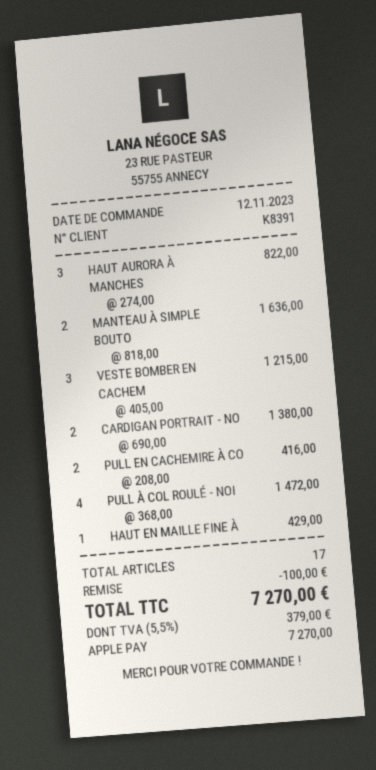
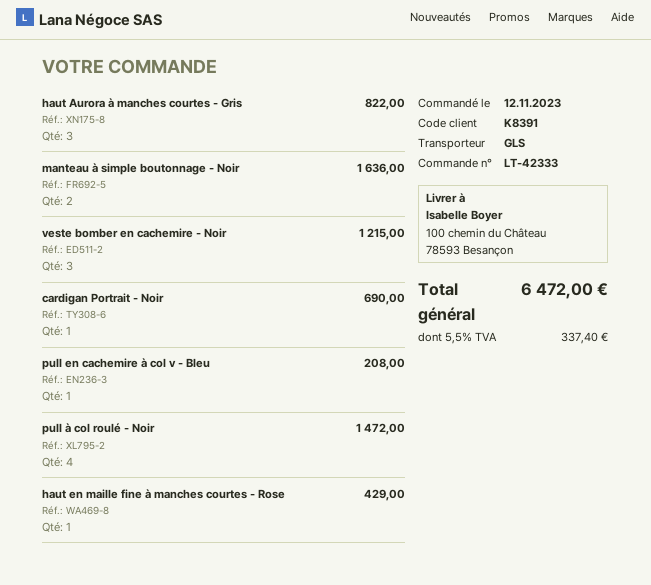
CARDIGAN PORTRAIT - NO: 2 for 1380.00 -> 1 for 690.00
PULL EN CACHEMIRE À CO: 2 for 416.00 -> 1 for 208.00
discount: 100.00 -> none
tax: 5.5% = 379.00 -> 5.5% = 337.40
total: 7270.00 -> 6472.00

